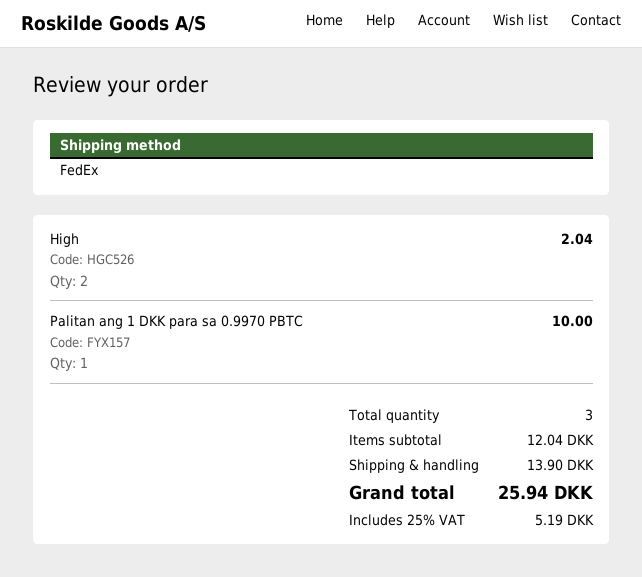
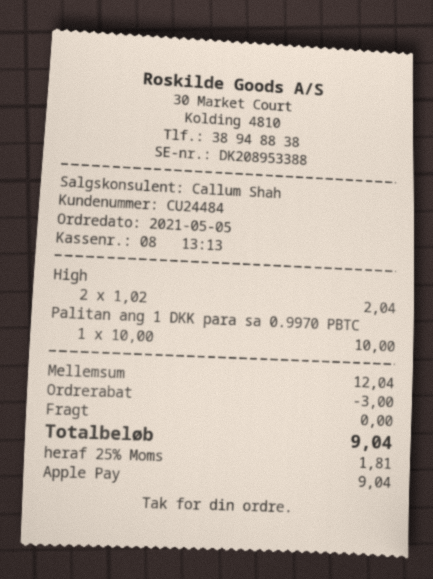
discount: none -> 3.00
shipping: 13.90 -> 0.00
tax: 25% = 5.19 -> 25% = 1.81
total: 25.94 -> 9.04

